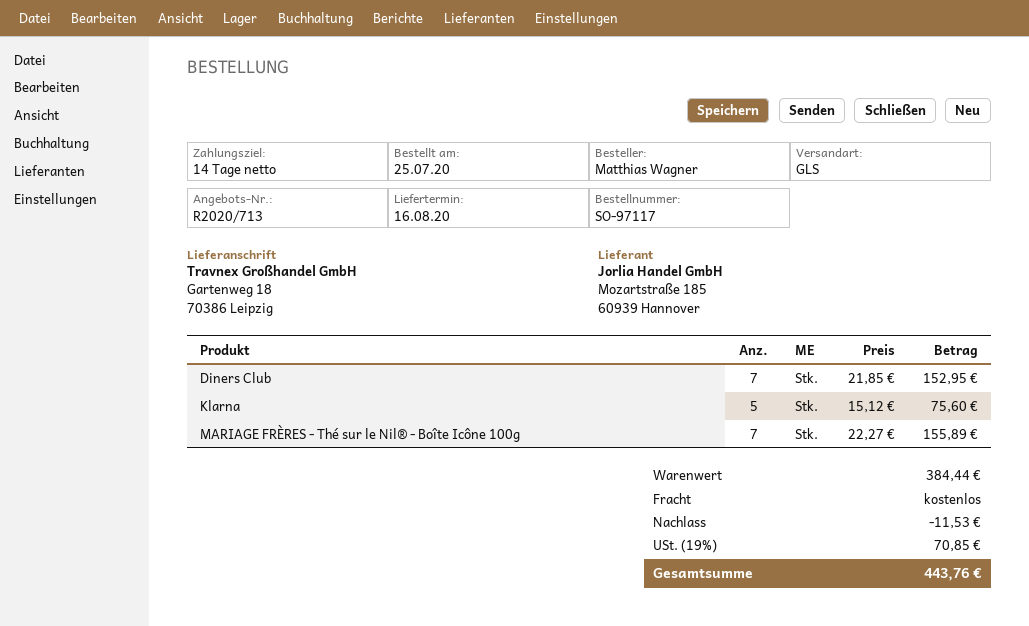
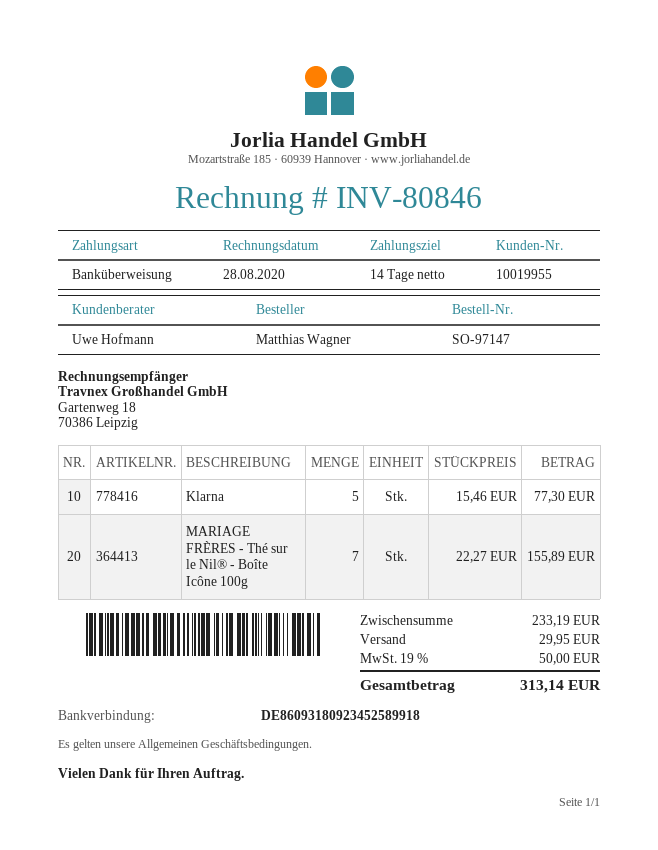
order number: SO-97117 -> SO-97147
Diners Club: 7 x 21.85 = 152.95 -> none
Klarna: 5 x 15.12 = 75.60 -> 5 x 15.46 = 77.30
subtotal: 384.44 -> 233.19
discount: 11.53 -> none
shipping: 0.00 -> 29.95
tax: 19% = 70.85 -> 19% = 50.00
total: 443.76 -> 313.14

